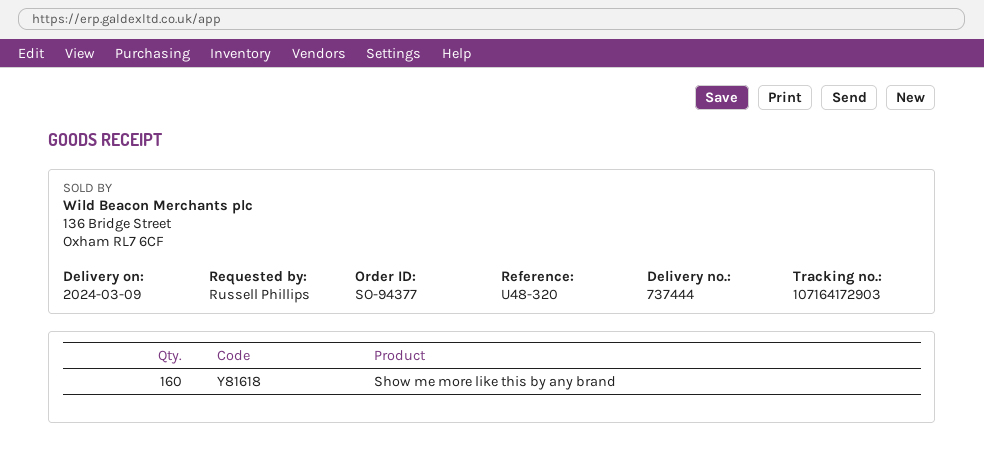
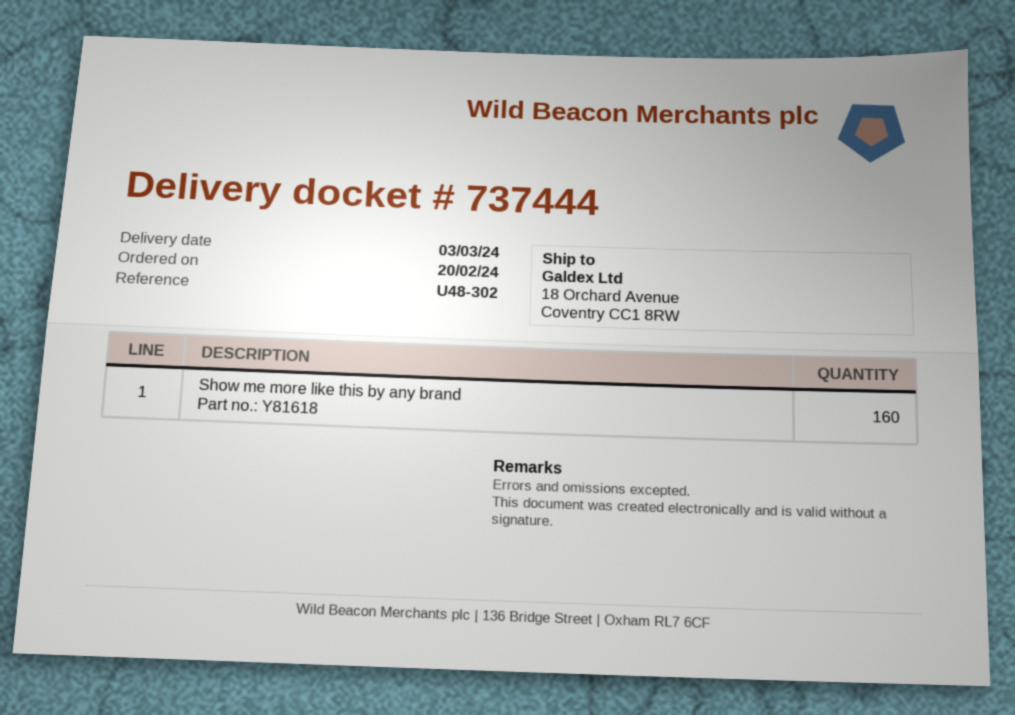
delivery date: 2024-03-09 -> 2024-03-03
reference: U48-320 -> U48-302

